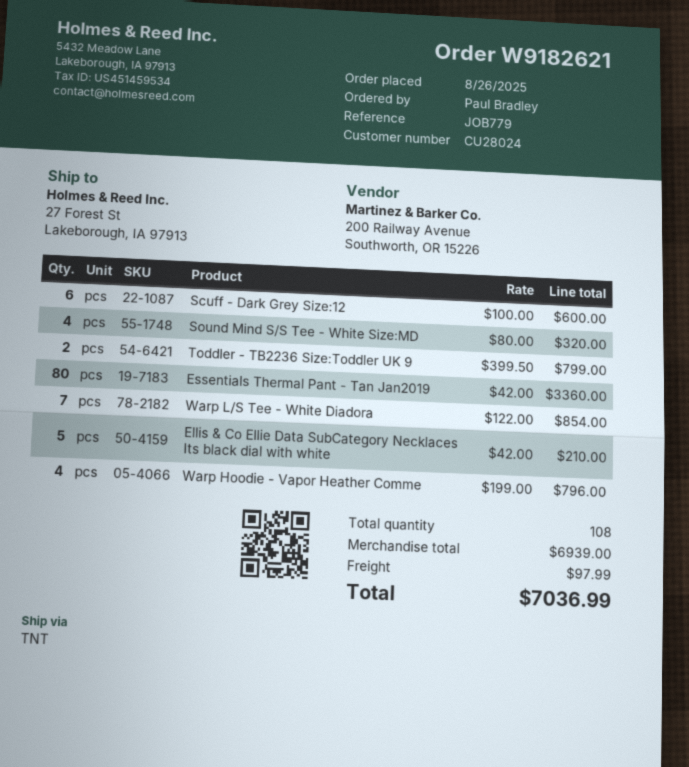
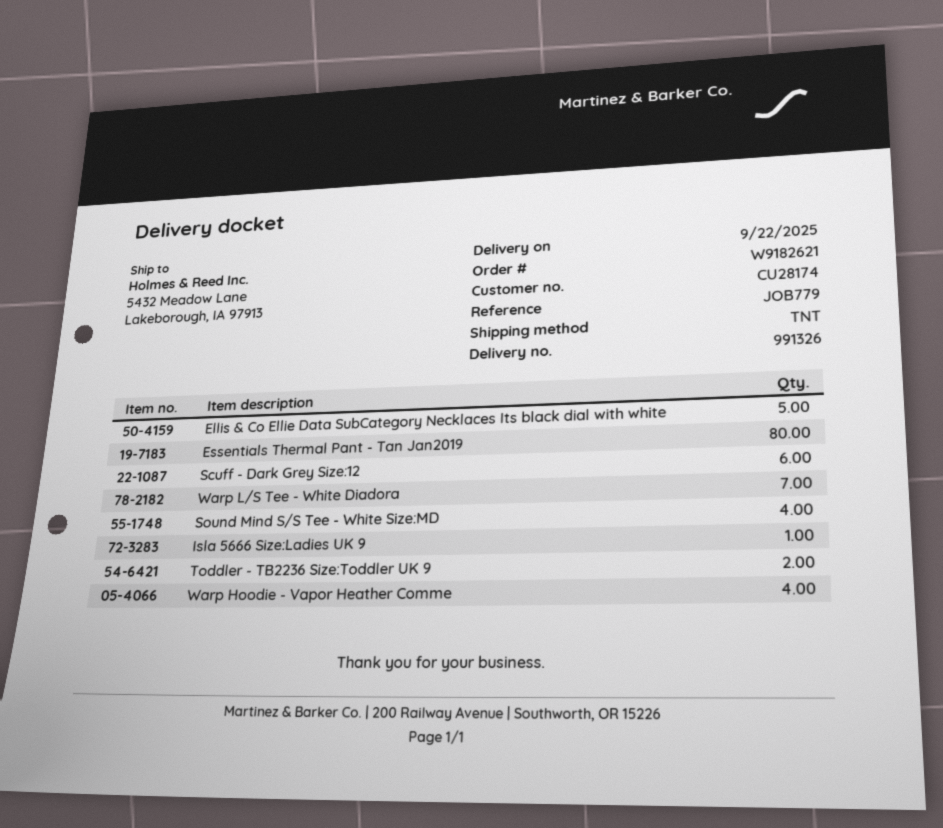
customer number: CU28024 -> CU28174
ship to: 27 Forest St, Lakeborough, IA 97913 -> 5432 Meadow Lane, Lakeborough, IA 97913
Isla 5666 Size:Ladies UK 9: none -> 1

